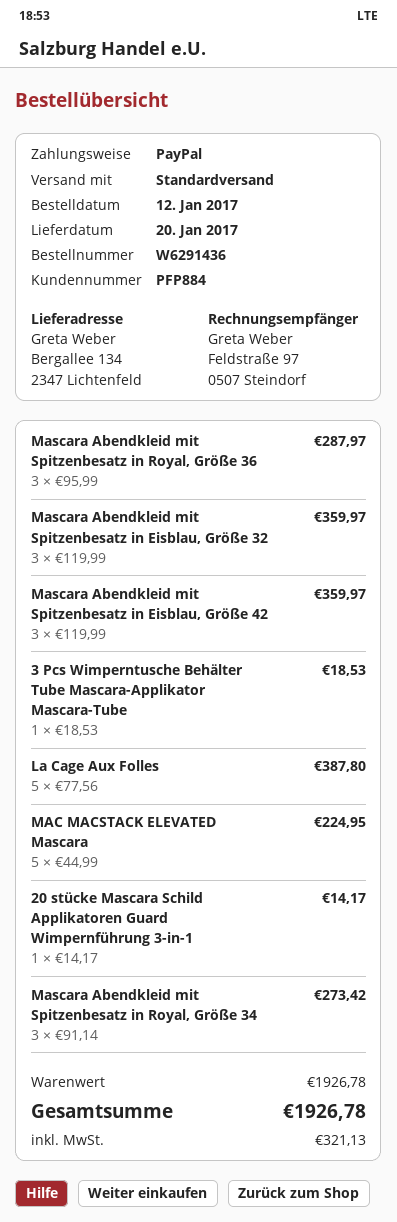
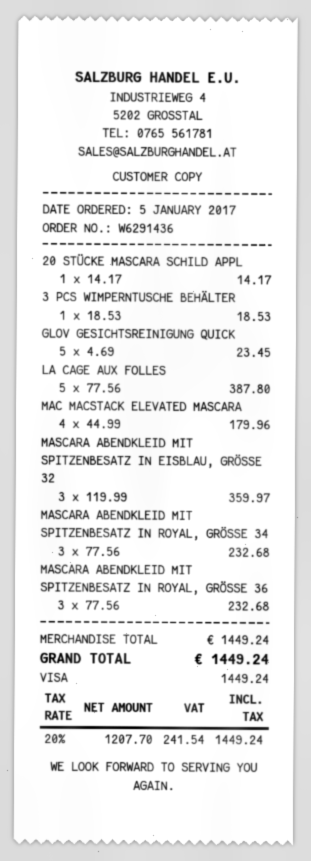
order date: 2017-01-12 -> 2017-01-05
payment method: PayPal -> Visa
Mascara Abendkleid mit Spitzenbesatz in Royal, Größe 36: 3 x 95.99 = 287.97 -> 3 x 77.56 = 232.68
Mascara Abendkleid mit Spitzenbesatz in Eisblau, Größe 42: 3 x 119.99 = 359.97 -> none
MAC MACSTACK ELEVATED Mascara: 5 x 44.99 = 224.95 -> 4 x 44.99 = 179.96
Mascara Abendkleid mit Spitzenbesatz in Royal, Größe 34: 3 x 91.14 = 273.42 -> 3 x 77.56 = 232.68
GLOV GESICHTSREINIGUNG QUICK: none -> 5 x 4.69 = 23.45
subtotal: 1926.78 -> 1449.24
tax: 321.13 -> 241.54
total: 1926.78 -> 1449.24

